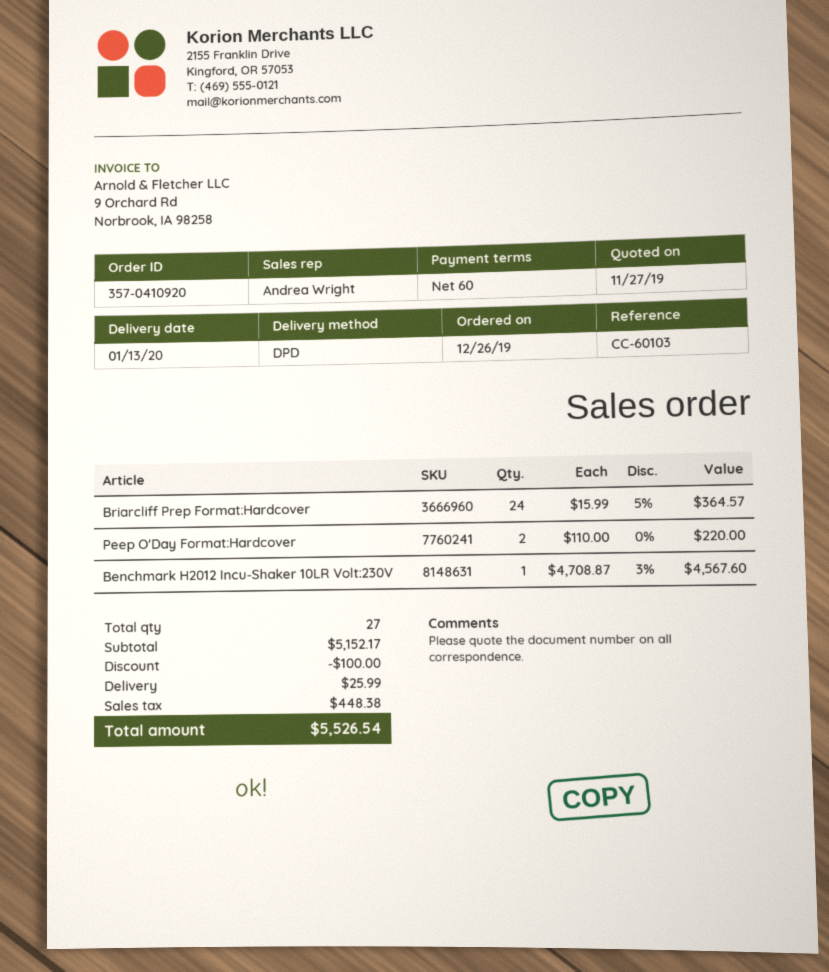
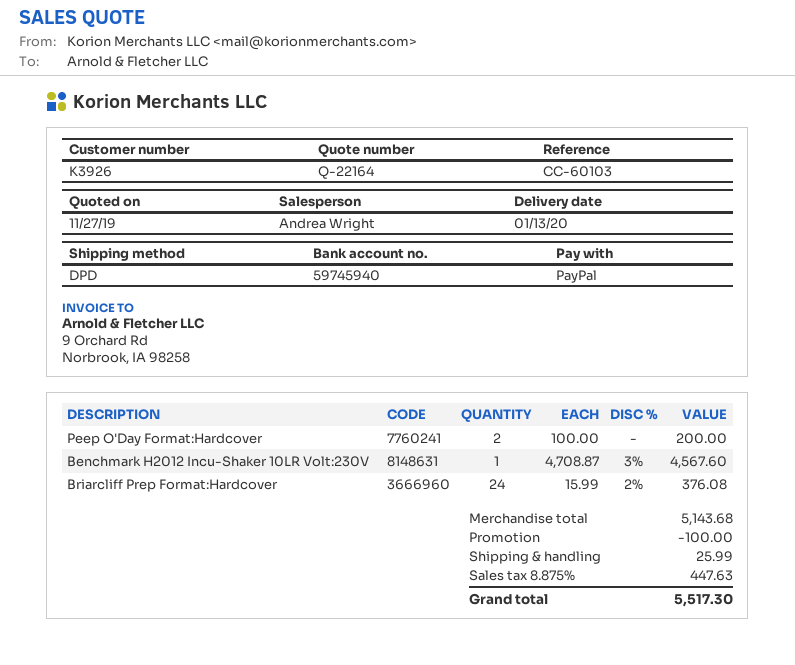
Briarcliff Prep Format:Hardcover: 24 x 15.99 - 5% = 364.57 -> 24 x 15.99 - 2% = 376.08
Peep O'Day Format:Hardcover: 2 x 110.00 = 220.00 -> 2 x 100.00 = 200.00
subtotal: 5152.17 -> 5143.68
tax: 448.38 -> 447.63
total: 5526.54 -> 5517.30

